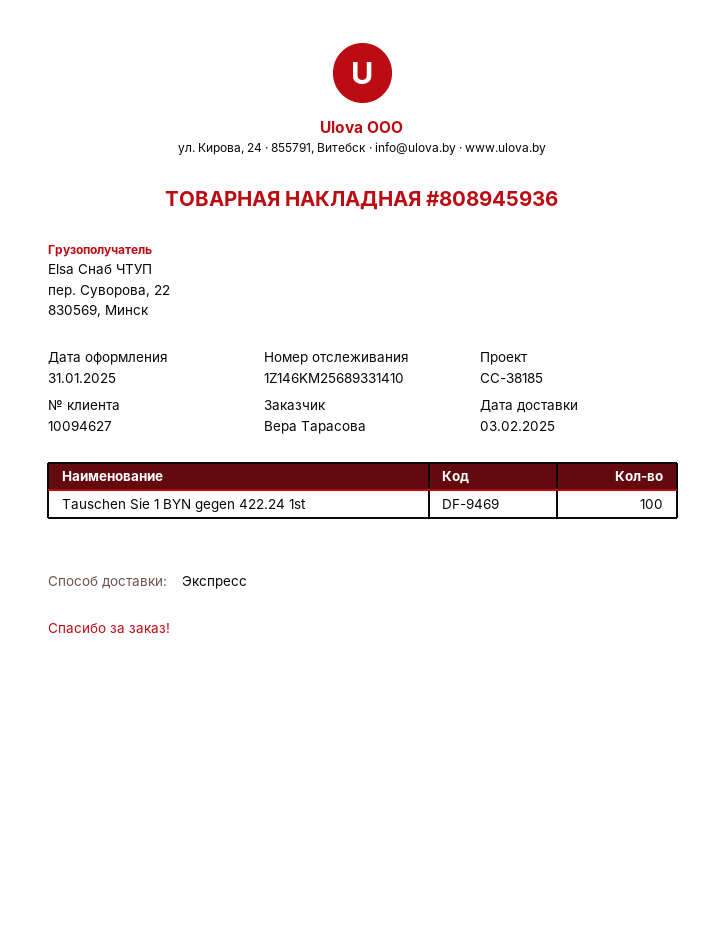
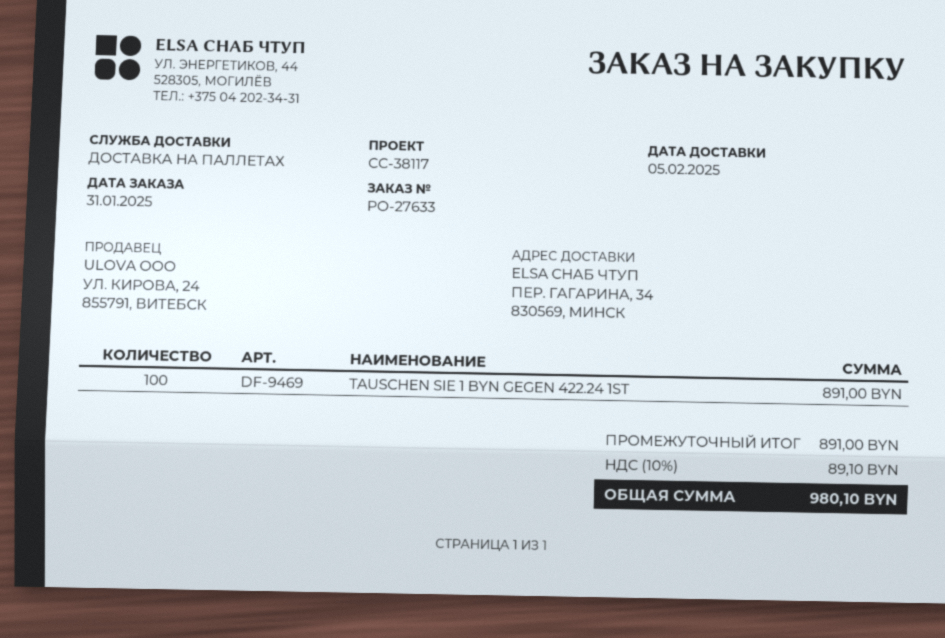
delivery date: 2025-02-03 -> 2025-02-05
reference: CC-38185 -> CC-38117
shipping method: express -> pallet freight
ship to: пер. Суворова, 22, 830569, Минск -> ПЕР. ГАГАРИНА, 34, 830569, МИНСК

